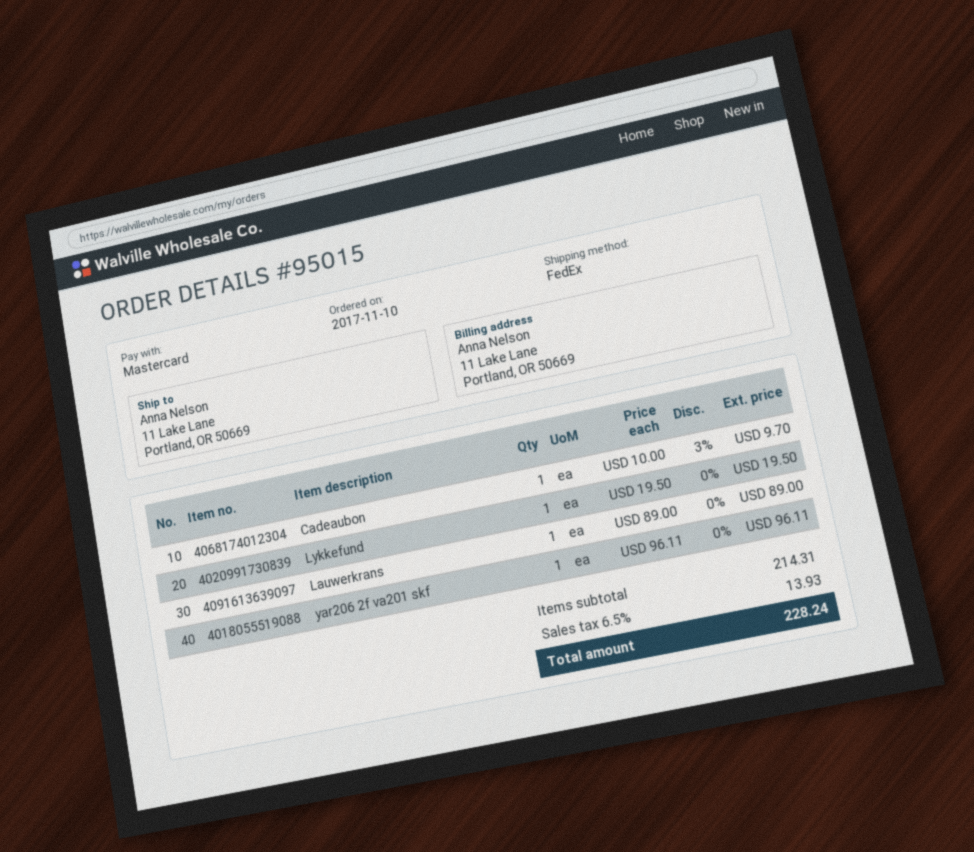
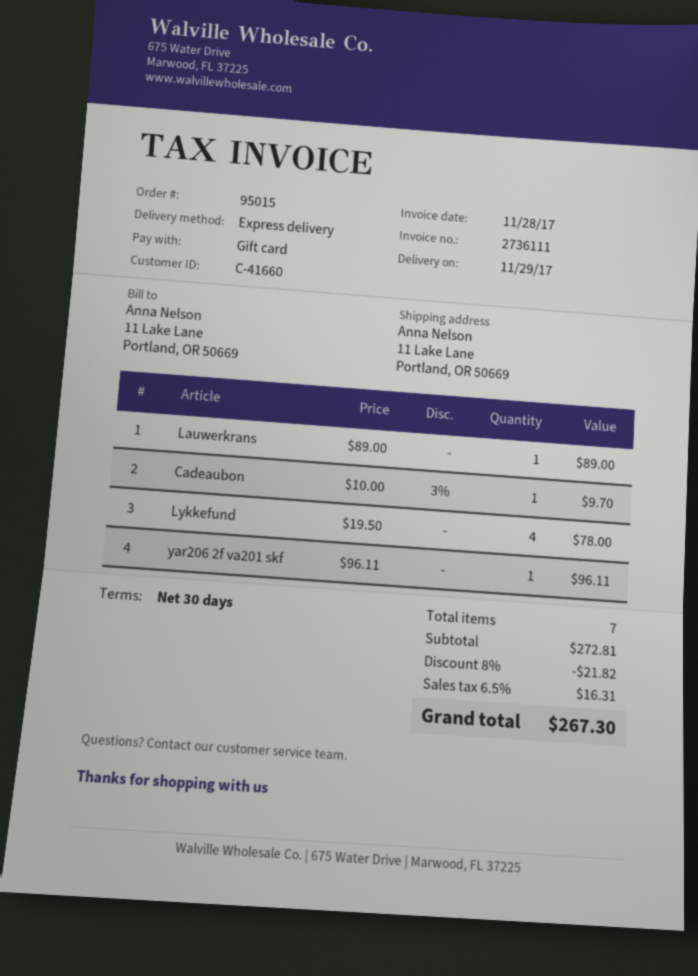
payment method: Mastercard -> gift card
shipping method: FedEx -> express
Lykkefund: 1 x 19.50 = 19.50 -> 4 x 19.50 = 78.00
subtotal: 214.31 -> 272.81
discount: none -> 8% = 21.82
tax: 6.5% = 13.93 -> 6.5% = 16.31
total: 228.24 -> 267.30

